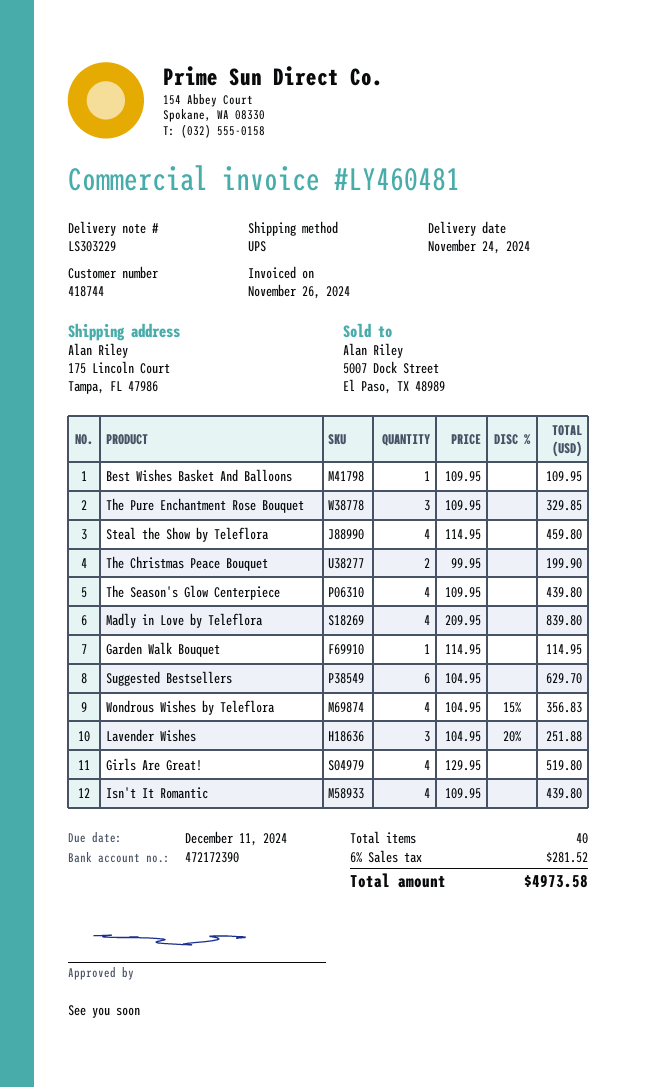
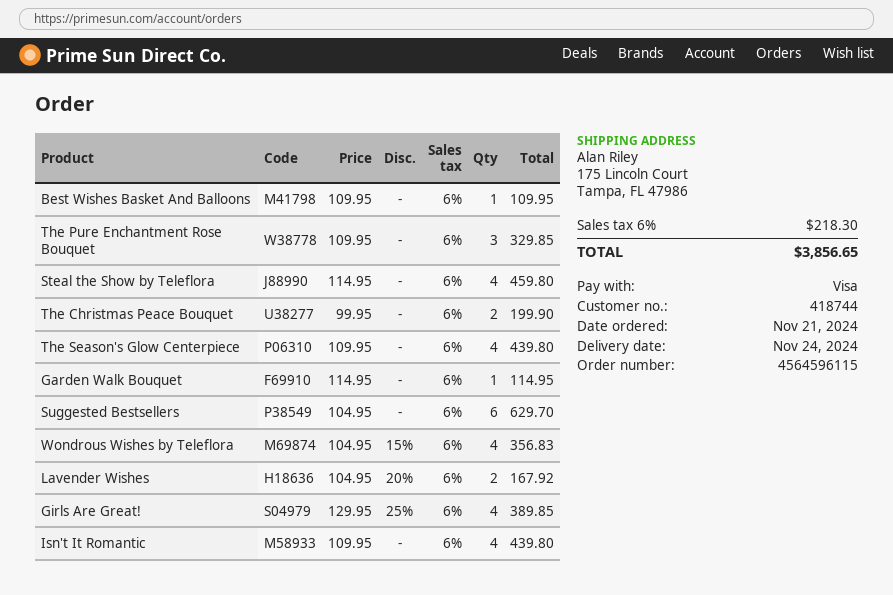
Madly in Love by Teleflora: 4 x 209.95 = 839.80 -> none
Lavender Wishes: 3 x 104.95 - 20% = 251.88 -> 2 x 104.95 - 20% = 167.92
Girls Are Great!: 4 x 129.95 = 519.80 -> 4 x 129.95 - 25% = 389.85
tax: 6% = 281.52 -> 6% = 218.30
total: 4973.58 -> 3856.65

